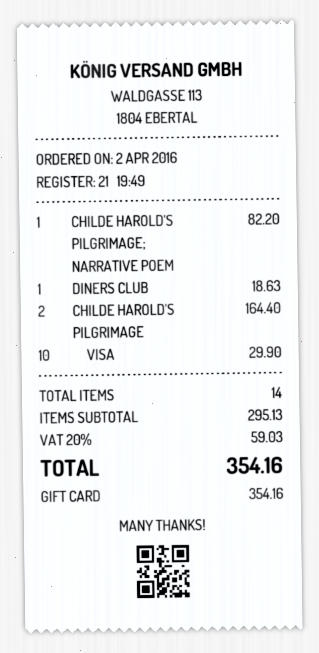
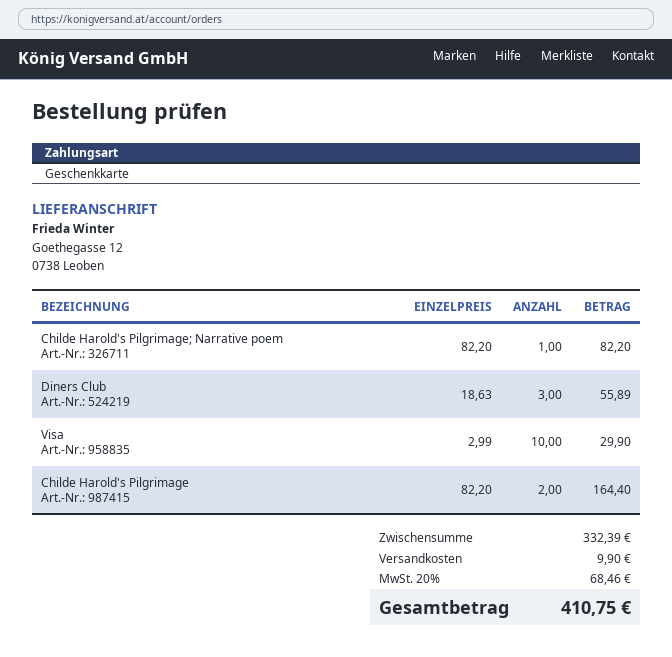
DINERS CLUB: 1 for 18.63 -> 3 for 55.89
subtotal: 295.13 -> 332.39
shipping: none -> 9.90
tax: 20% = 59.03 -> 20% = 68.46
total: 354.16 -> 410.75

